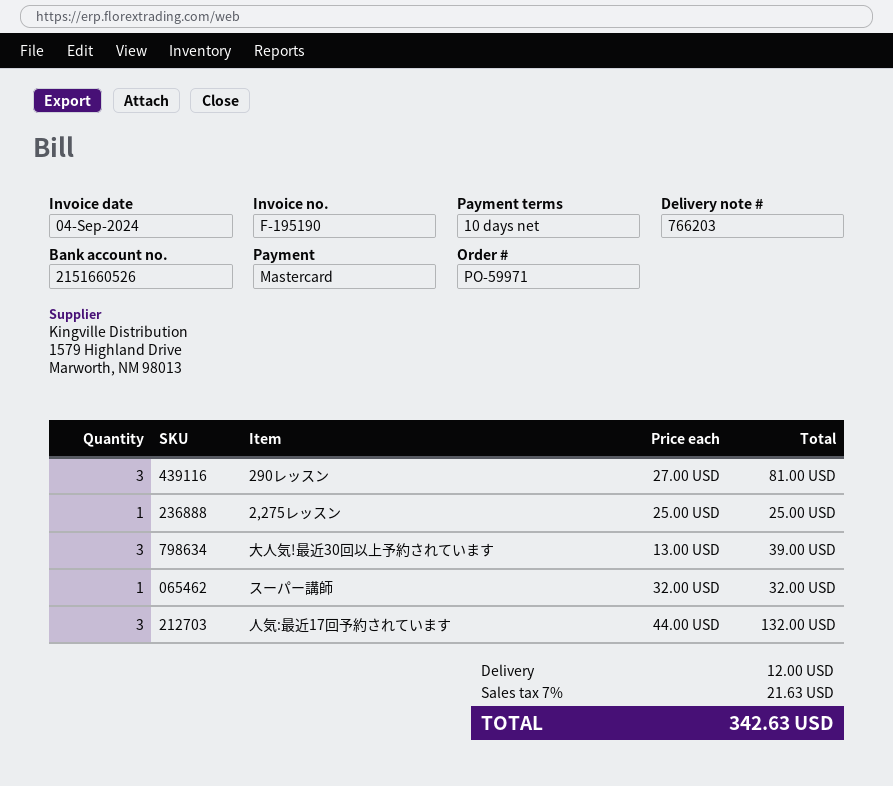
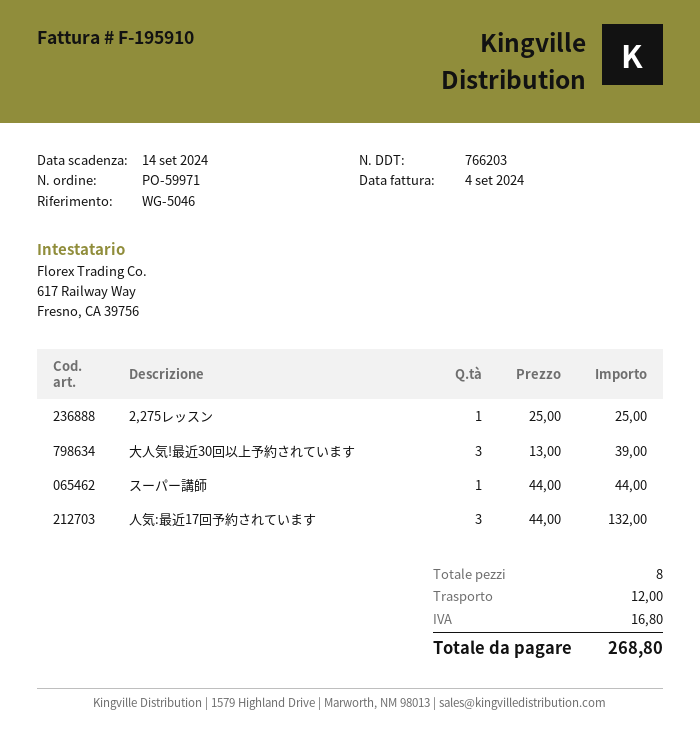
invoice number: F-195190 -> F-195910
290レッスン: 3 x 27.00 = 81.00 -> none
スーパー講師: 1 x 32.00 = 32.00 -> 1 x 44.00 = 44.00
tax: 21.63 -> 16.80
total: 342.63 -> 268.80

